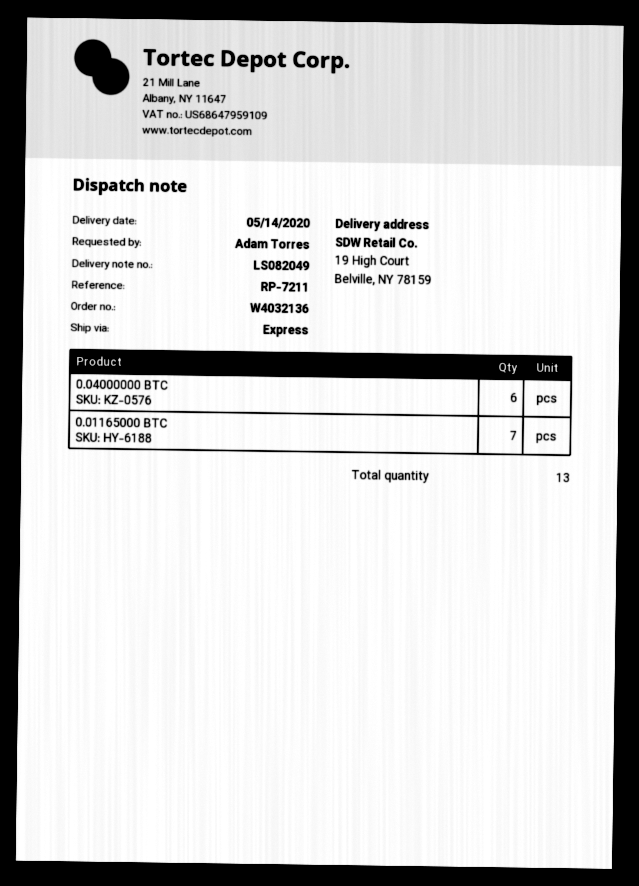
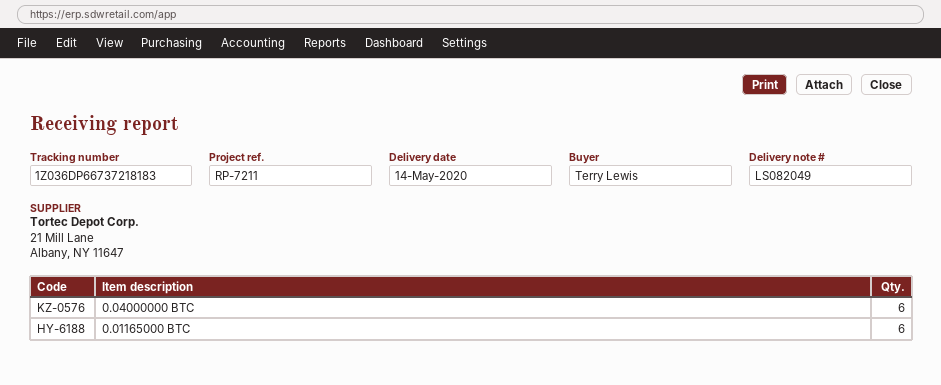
ordered by: Adam Torres -> Terry Lewis
0.01165000 BTC: 7 -> 6

